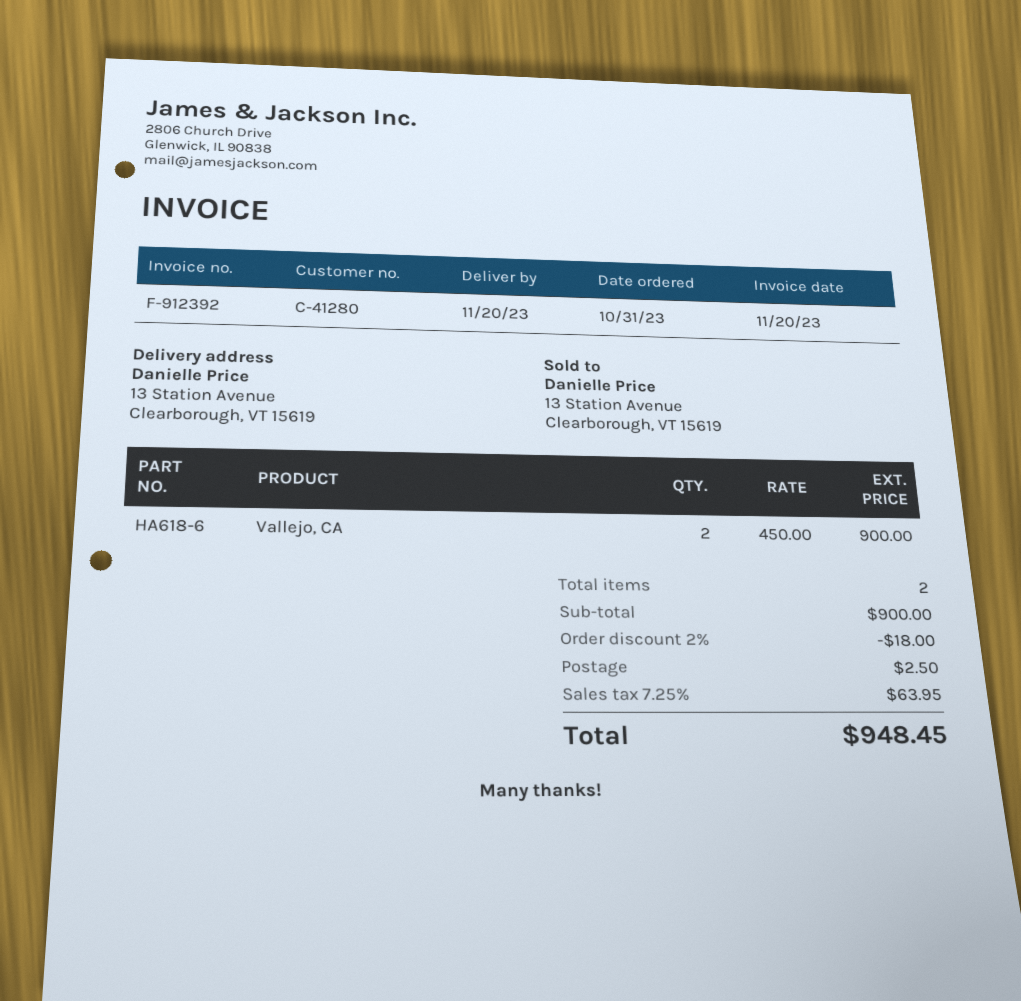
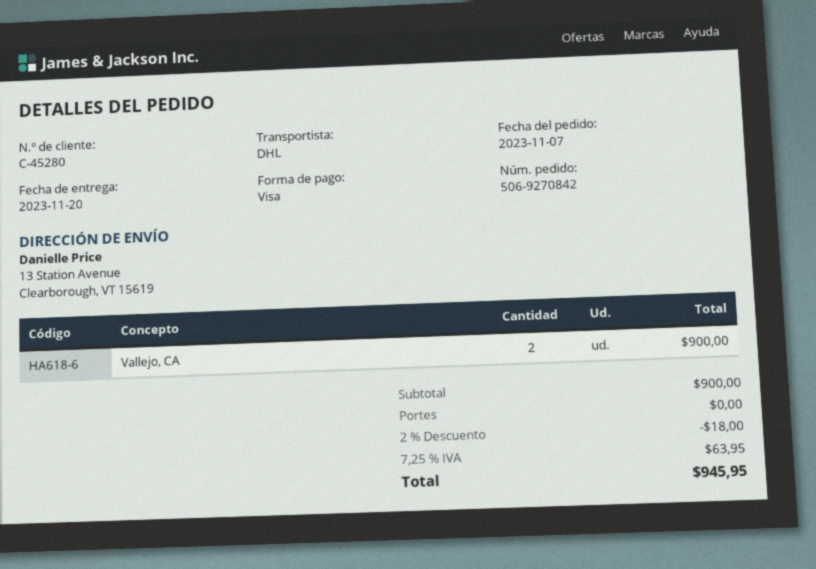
order date: 2023-10-31 -> 2023-11-07
customer number: C-41280 -> C-45280
shipping: 2.50 -> 0.00
total: 948.45 -> 945.95

